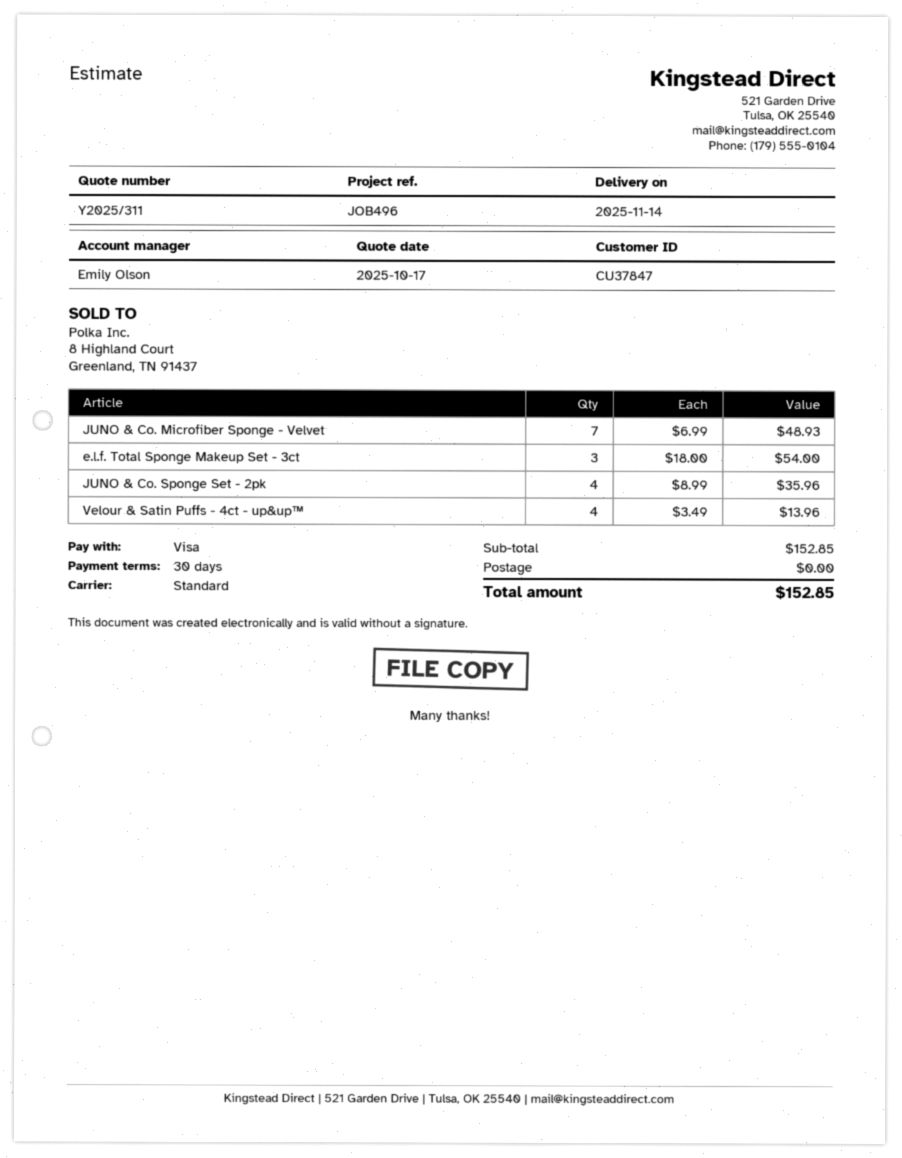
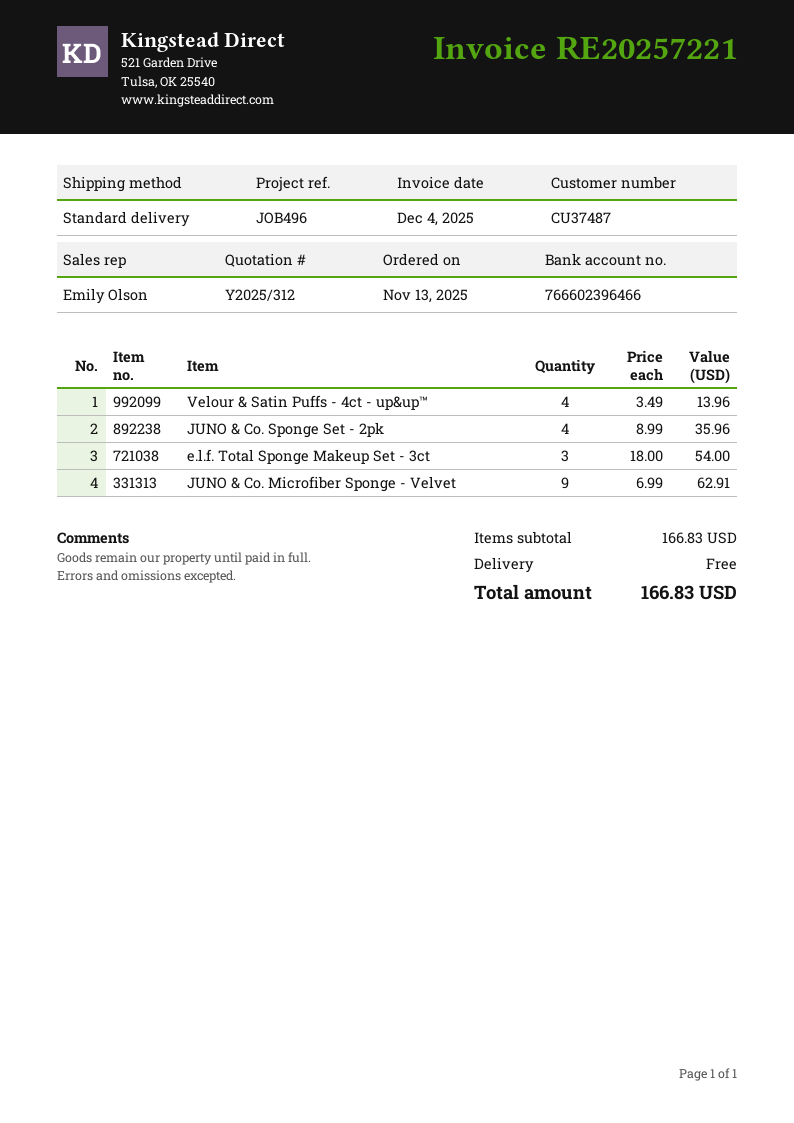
quote number: Y2025/311 -> Y2025/312
customer number: CU37847 -> CU37487
JUNO & Co. Microfiber Sponge - Velvet: 7 x 6.99 = 48.93 -> 9 x 6.99 = 62.91
subtotal: 152.85 -> 166.83
total: 152.85 -> 166.83

